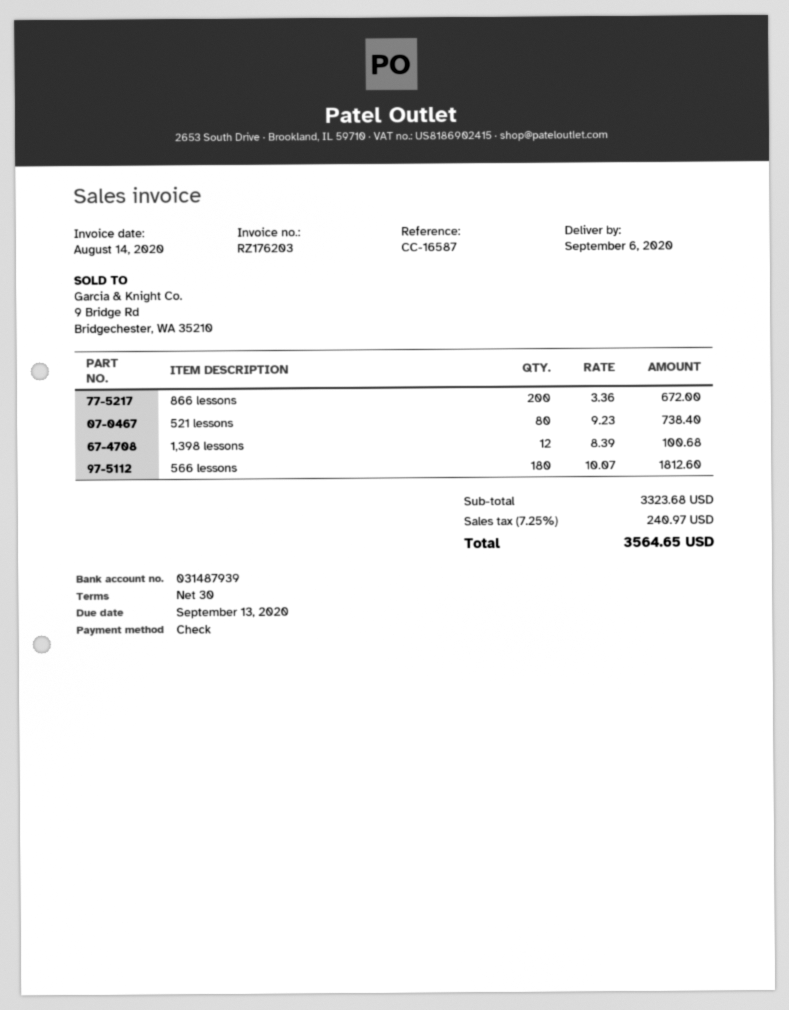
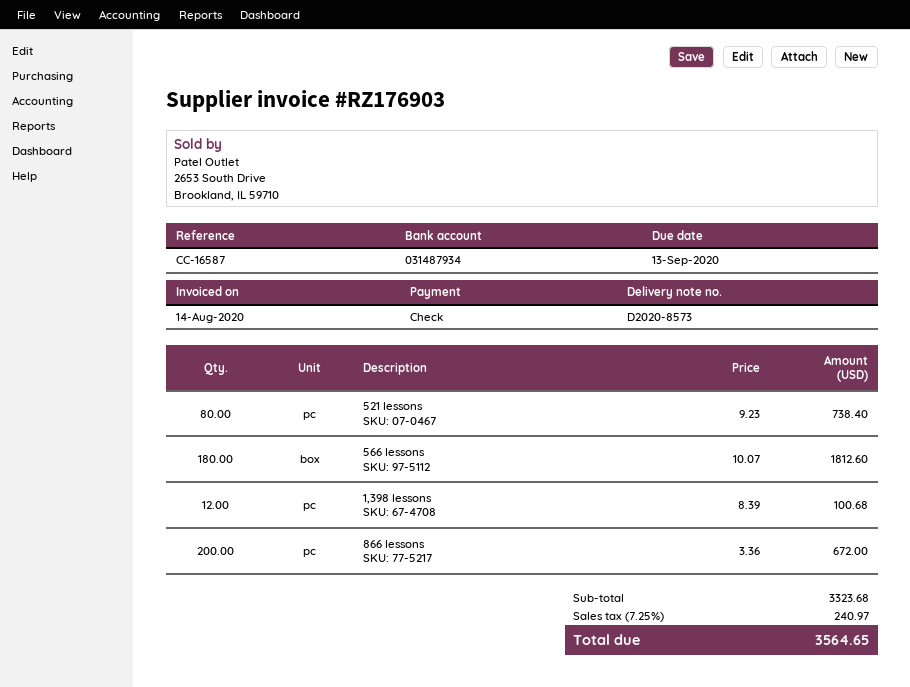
invoice number: RZ176203 -> RZ176903
bank account: 031487939 -> 031487934

